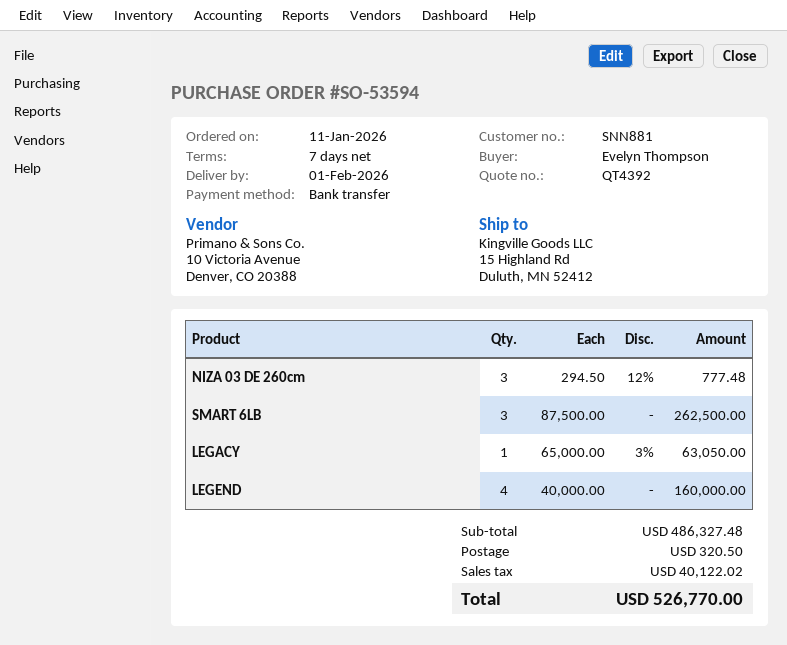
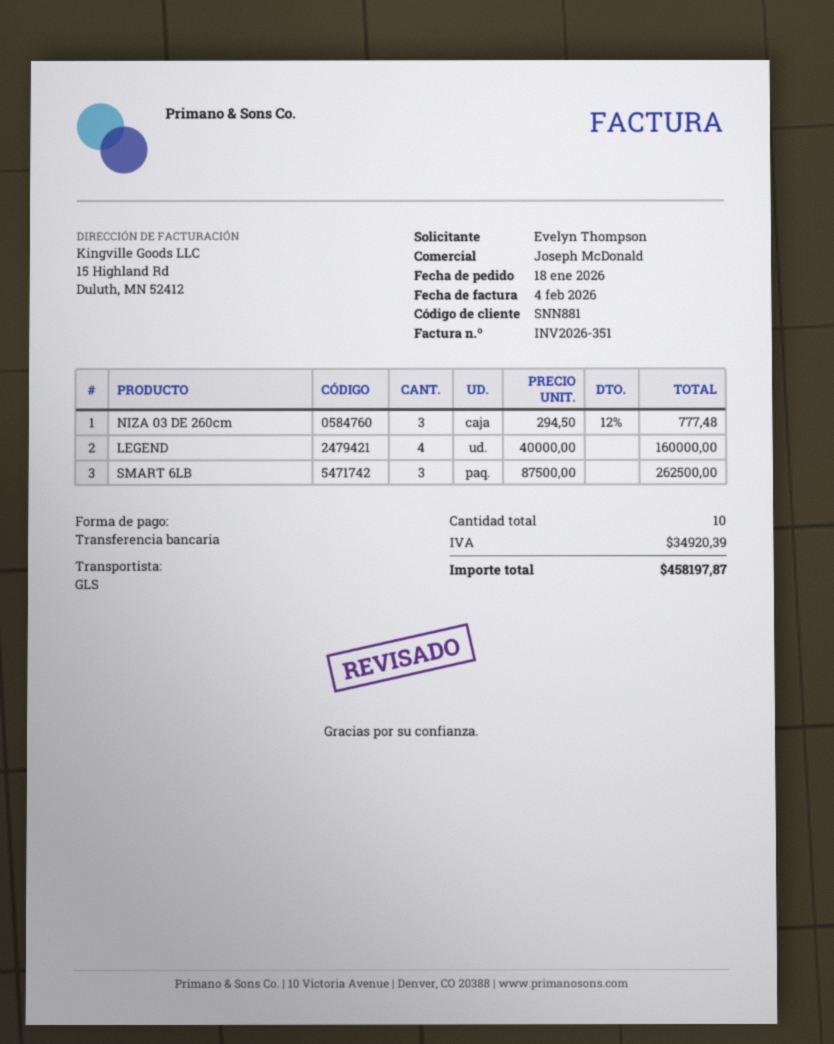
order date: 2026-01-11 -> 2026-01-18
LEGACY: 1 x 65000.00 - 3% = 63050.00 -> none
shipping: 320.50 -> none
tax: 40122.02 -> 34920.39
total: 526770.00 -> 458197.87

